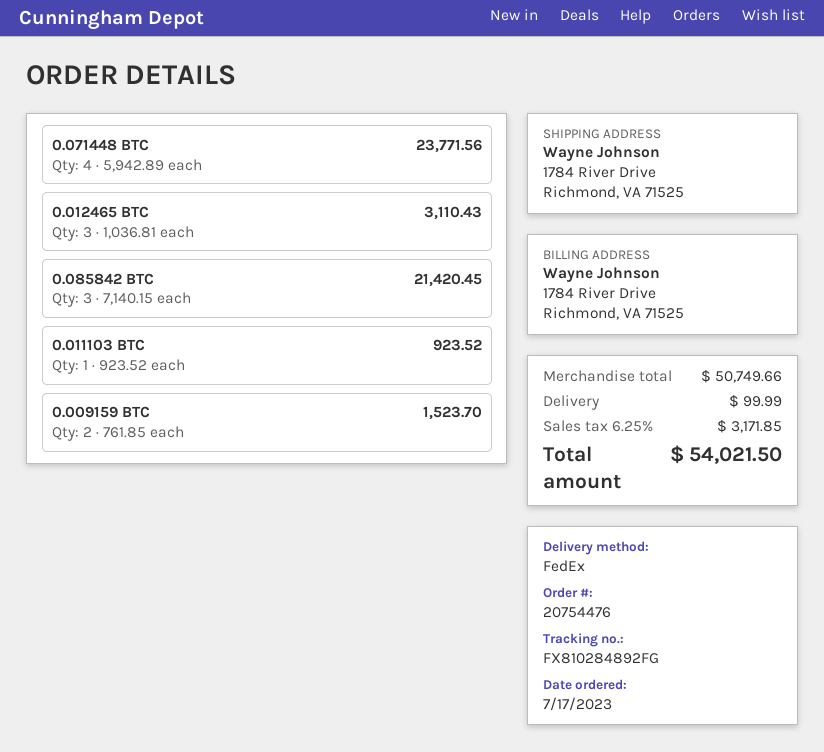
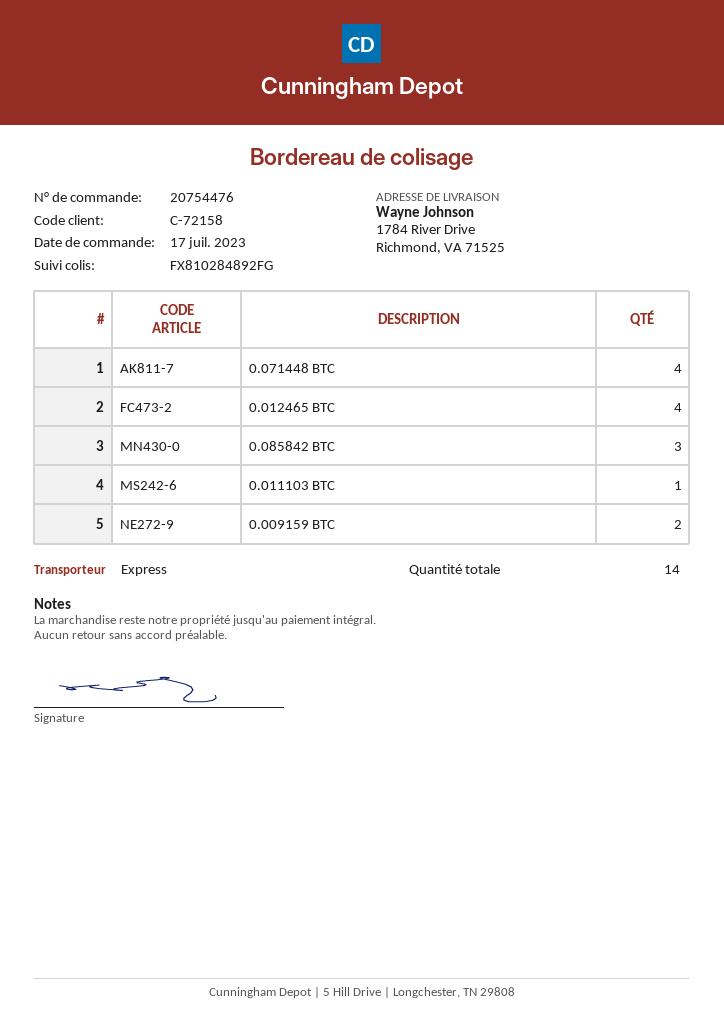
shipping method: FedEx -> express
0.012465 BTC: 3 -> 4

